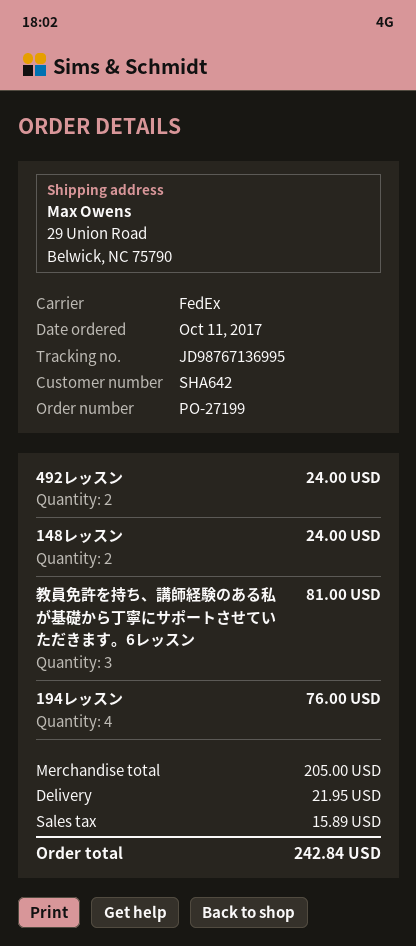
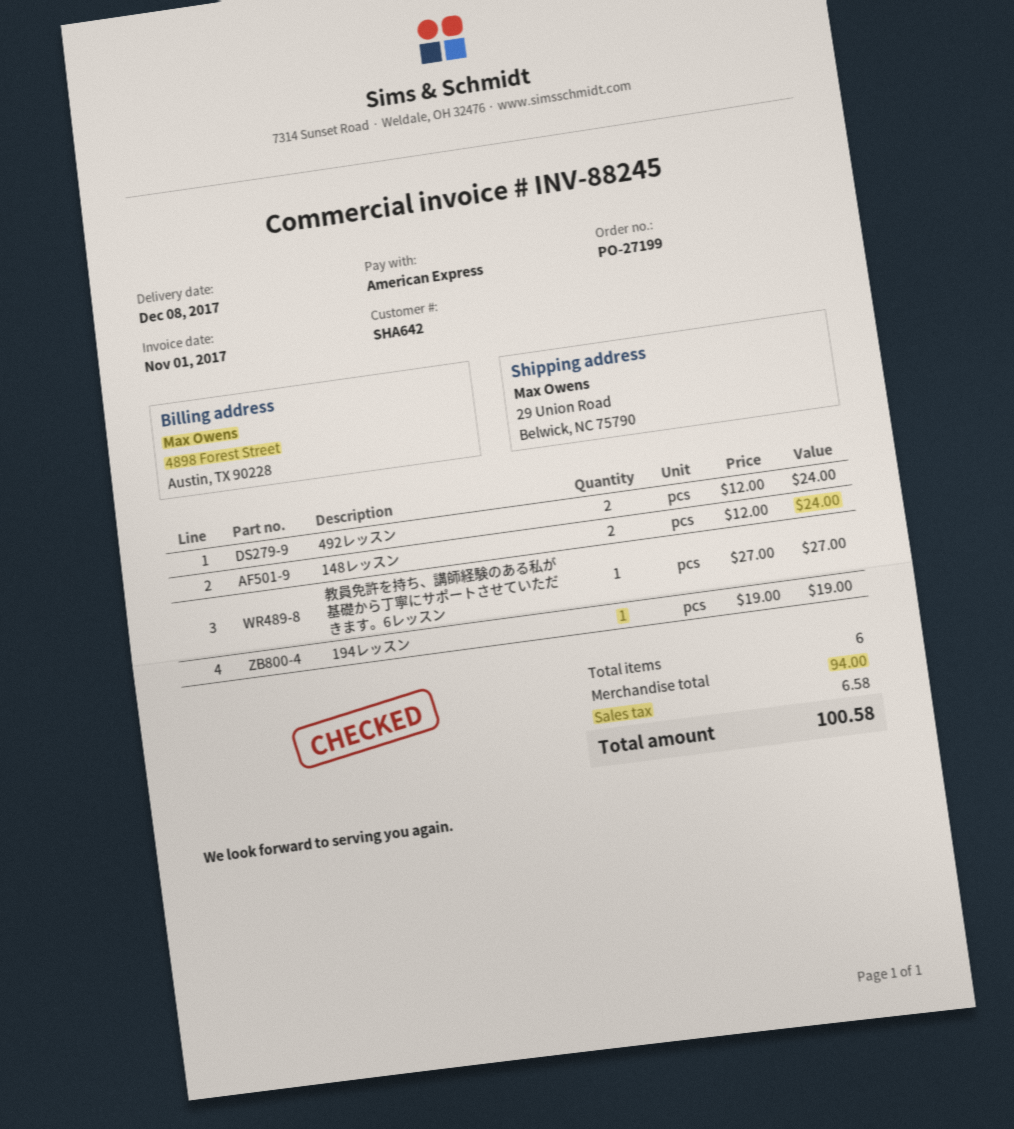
教員免許を持ち、講師経験のある私が基礎から丁寧にサポートさせていただきます。6レッスン: 3 for 81.00 -> 1 for 27.00
194レッスン: 4 for 76.00 -> 1 for 19.00
subtotal: 205.00 -> 94.00
shipping: 21.95 -> none
tax: 15.89 -> 6.58
total: 242.84 -> 100.58

